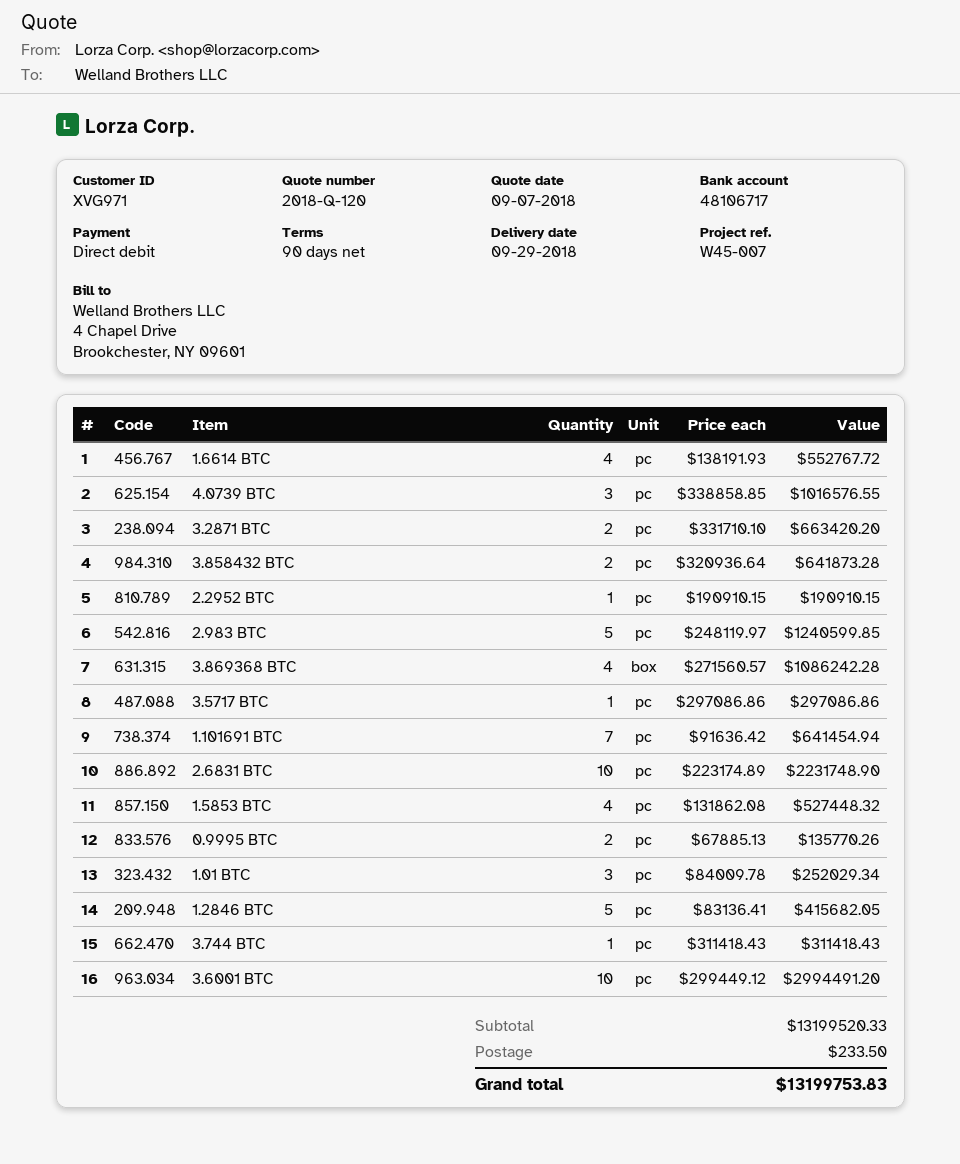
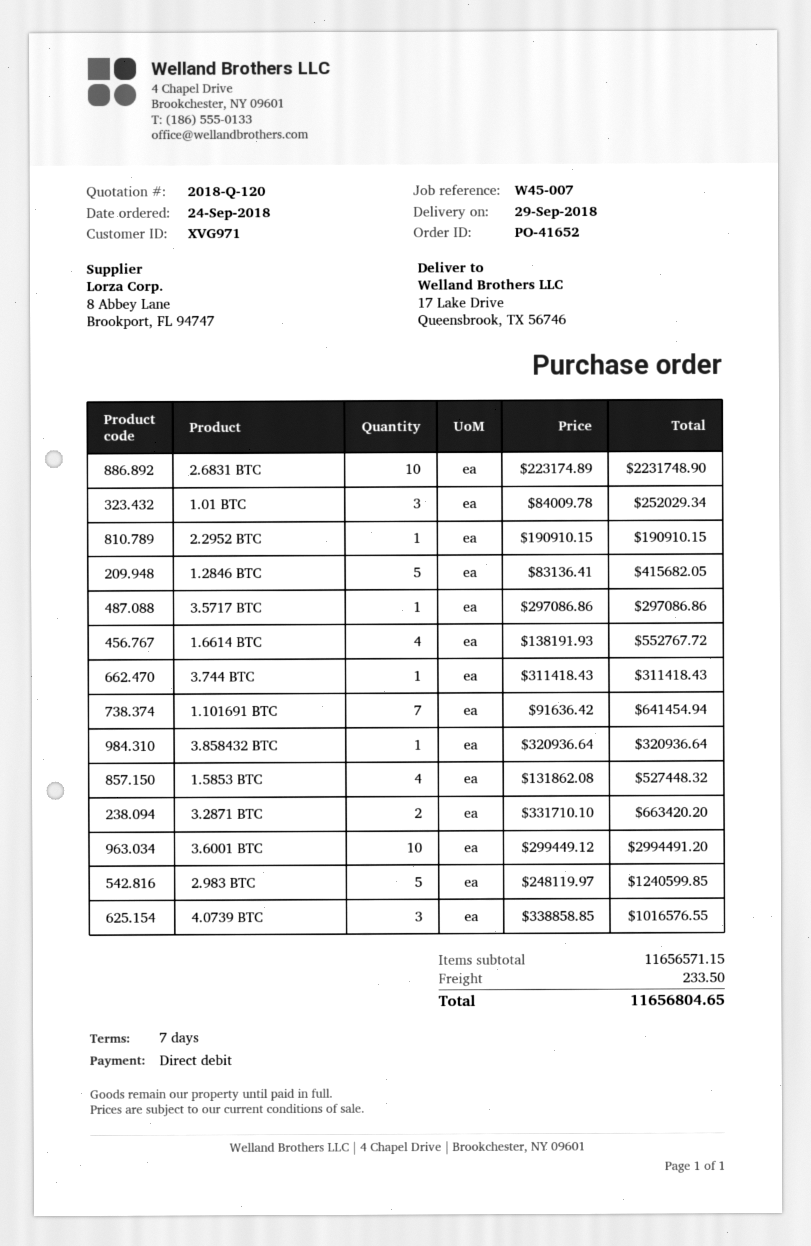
payment terms: 90 days -> 7 days
3.858432 BTC: 2 x 320936.64 = 641873.28 -> 1 x 320936.64 = 320936.64
3.869368 BTC: 4 x 271560.57 = 1086242.28 -> none
0.9995 BTC: 2 x 67885.13 = 135770.26 -> none
subtotal: 13199520.33 -> 11656571.15
total: 13199753.83 -> 11656804.65

